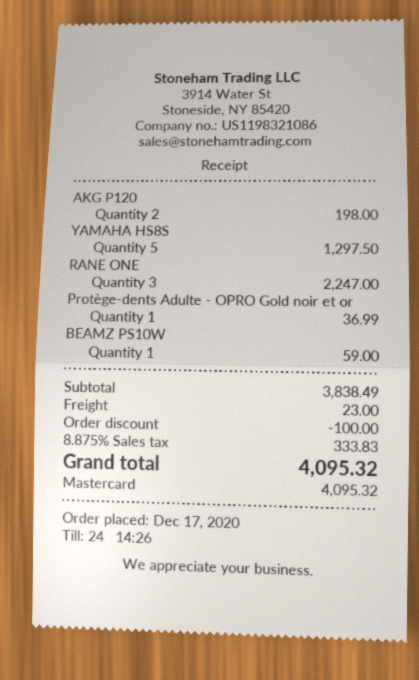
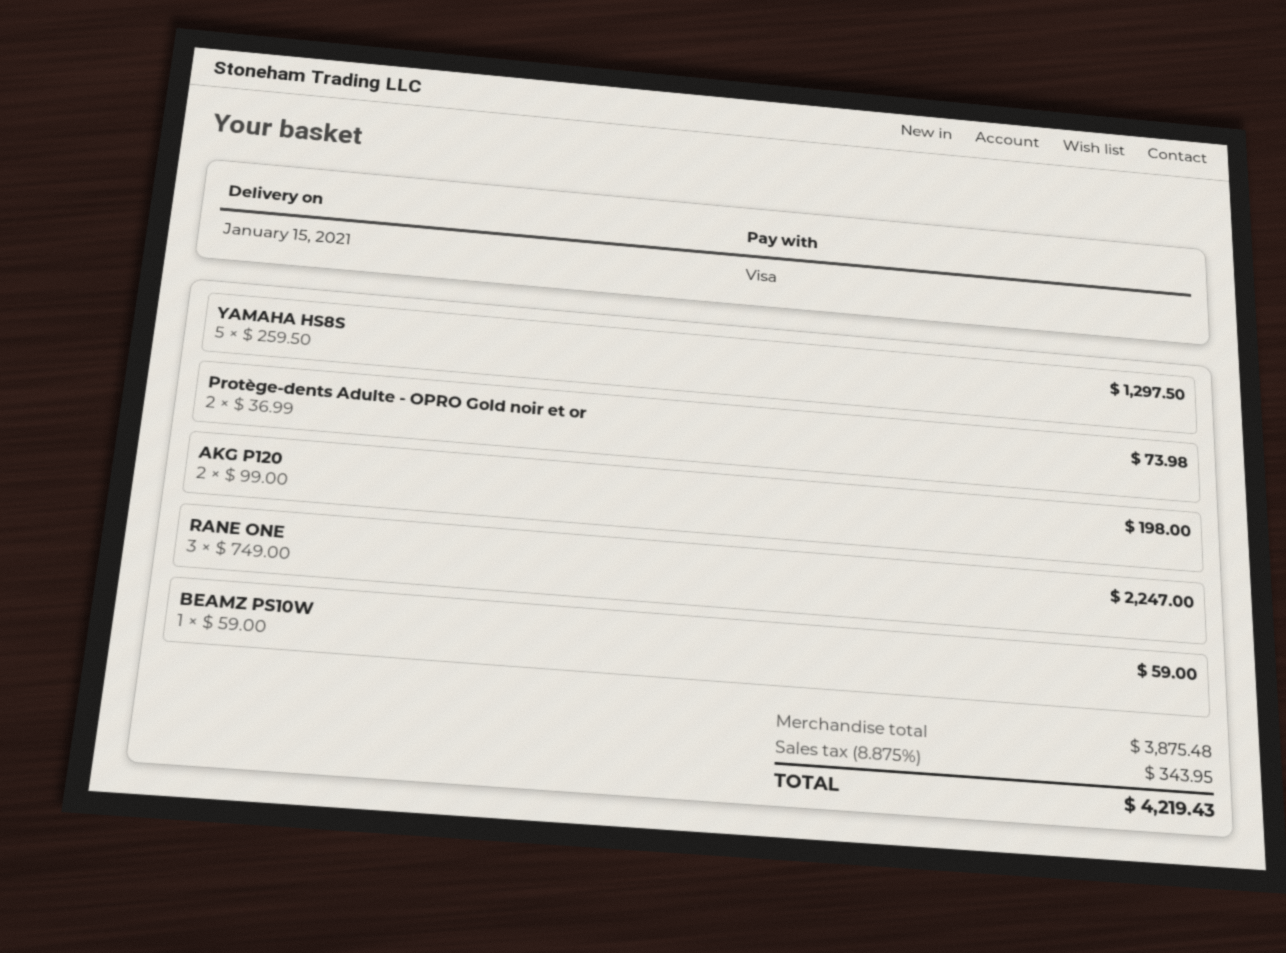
payment method: Mastercard -> Visa
Protège-dents Adulte - OPRO Gold noir et or: 1 for 36.99 -> 2 for 73.98
subtotal: 3838.49 -> 3875.48
discount: 100.00 -> none
shipping: 23.00 -> none
tax: 8.875% = 333.83 -> 8.875% = 343.95
total: 4095.32 -> 4219.43

